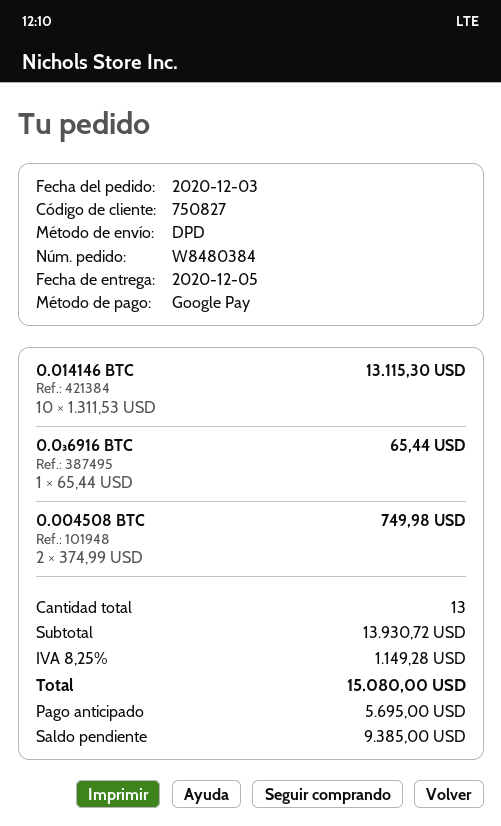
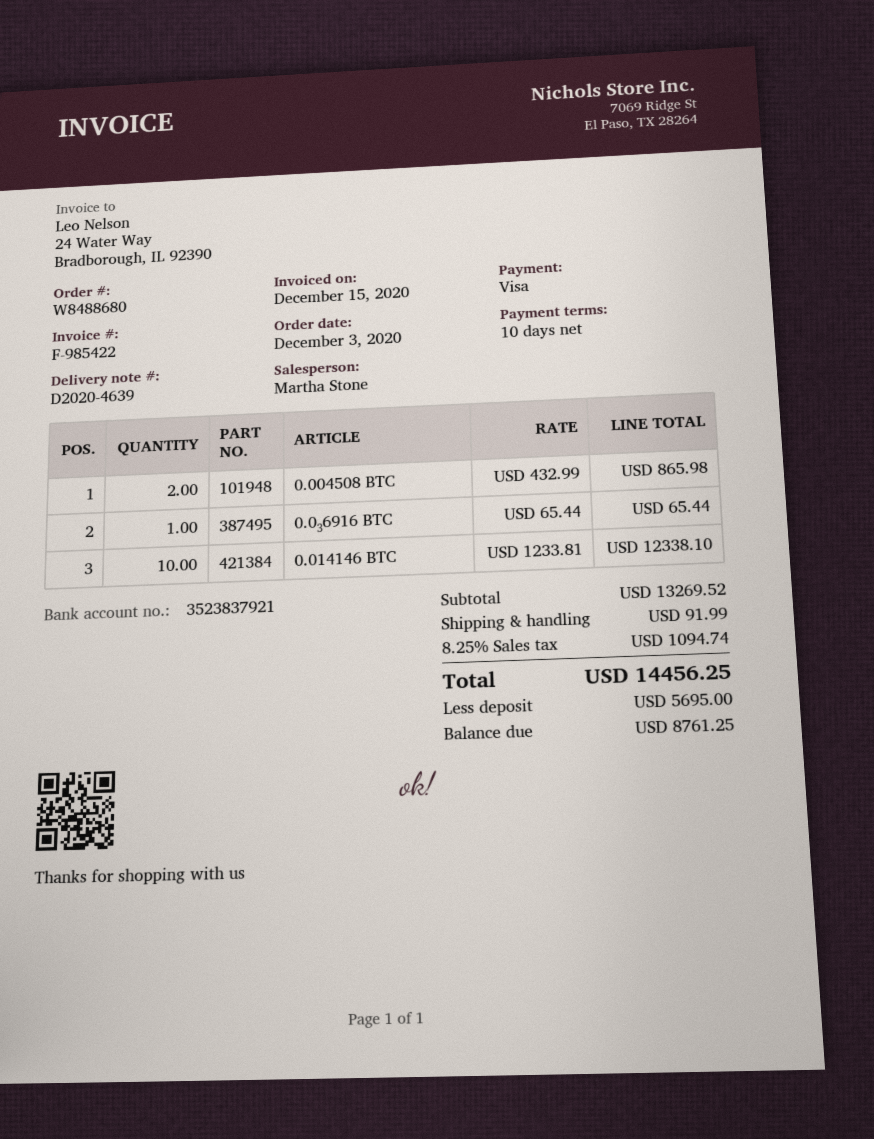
order number: W8480384 -> W8488680
payment method: Google Pay -> Visa
0.014146 BTC: 10 x 1311.53 = 13115.30 -> 10 x 1233.81 = 12338.10
0.004508 BTC: 2 x 374.99 = 749.98 -> 2 x 432.99 = 865.98
subtotal: 13930.72 -> 13269.52
shipping: none -> 91.99
tax: 8.25% = 1149.28 -> 8.25% = 1094.74
total: 15080.00 -> 14456.25
balance: 9385.00 -> 8761.25

